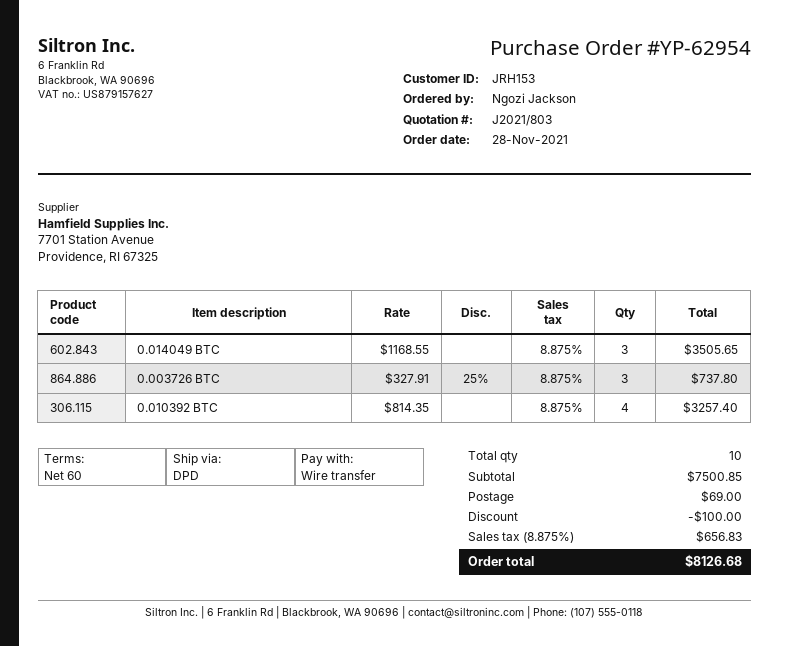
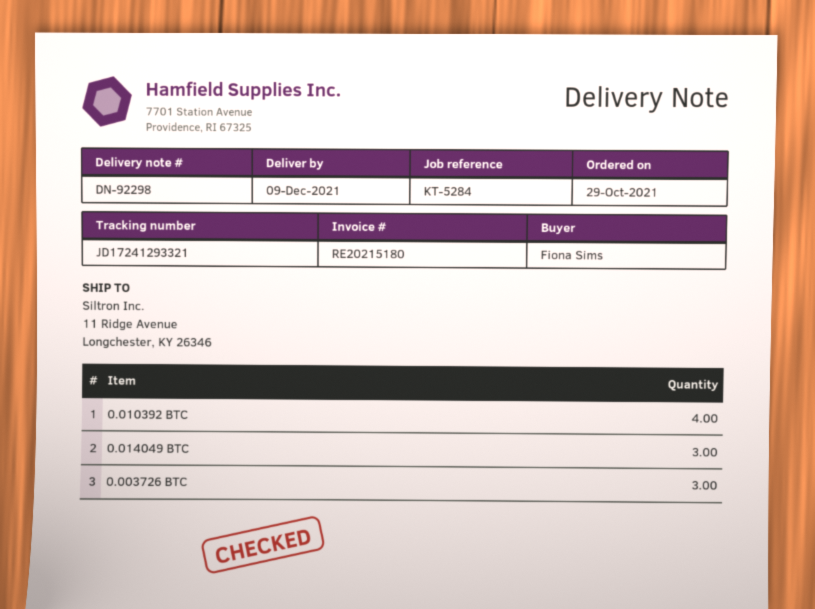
order date: 2021-11-28 -> 2021-10-29
ordered by: Ngozi Jackson -> Fiona Sims

